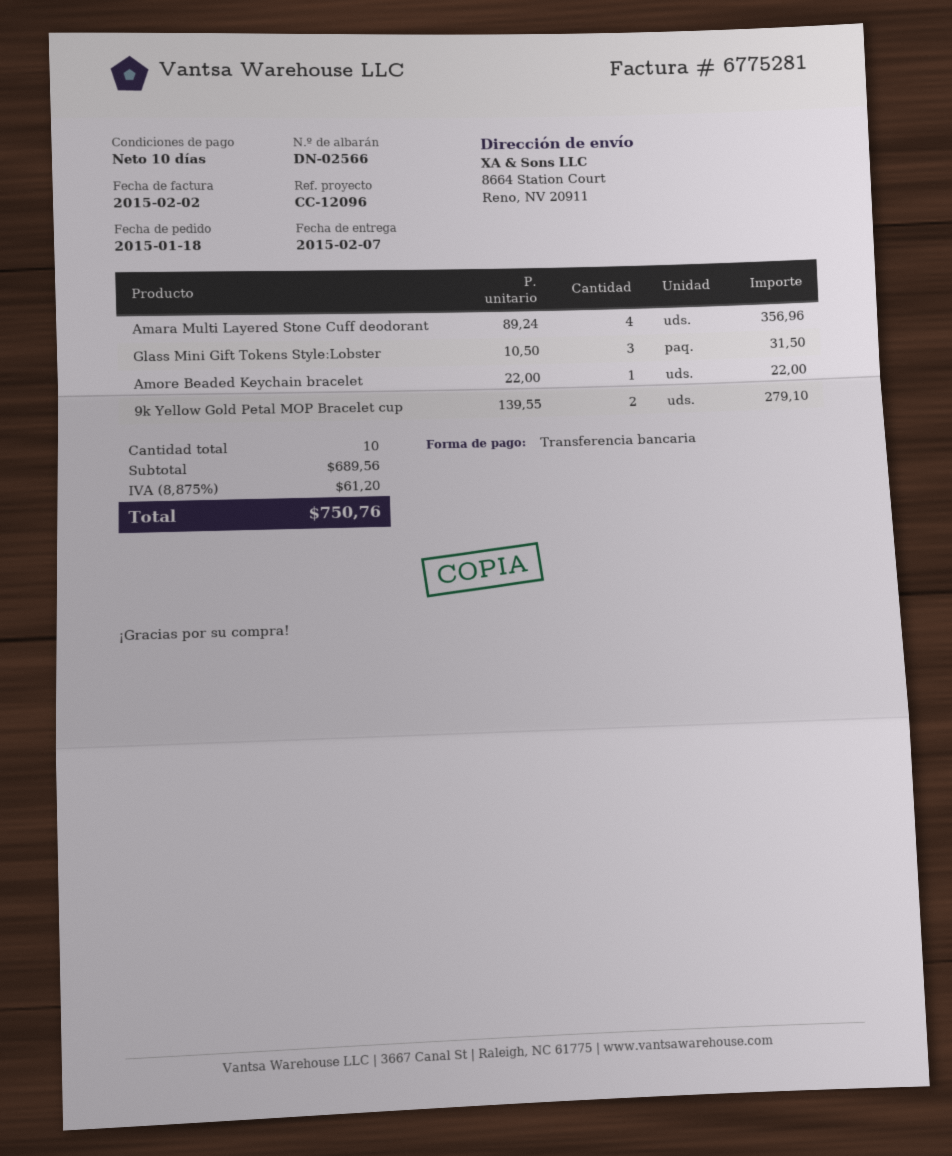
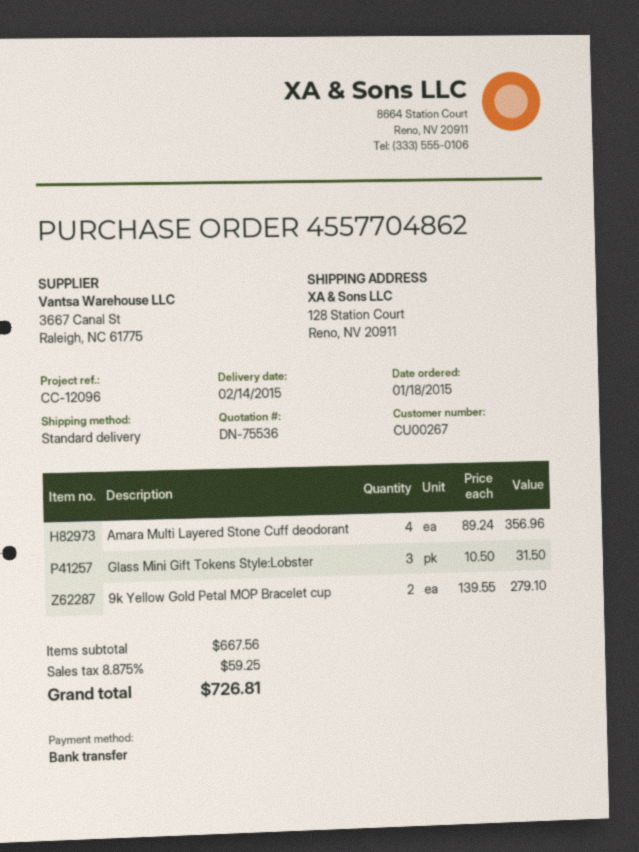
delivery date: 2015-02-07 -> 2015-02-14
ship to: 8664 Station Court, Reno, NV 20911 -> 128 Station Court, Reno, NV 20911
Amore Beaded Keychain bracelet: 1 x 22.00 = 22.00 -> none
subtotal: 689.56 -> 667.56
tax: 8.875% = 61.20 -> 8.875% = 59.25
total: 750.76 -> 726.81

